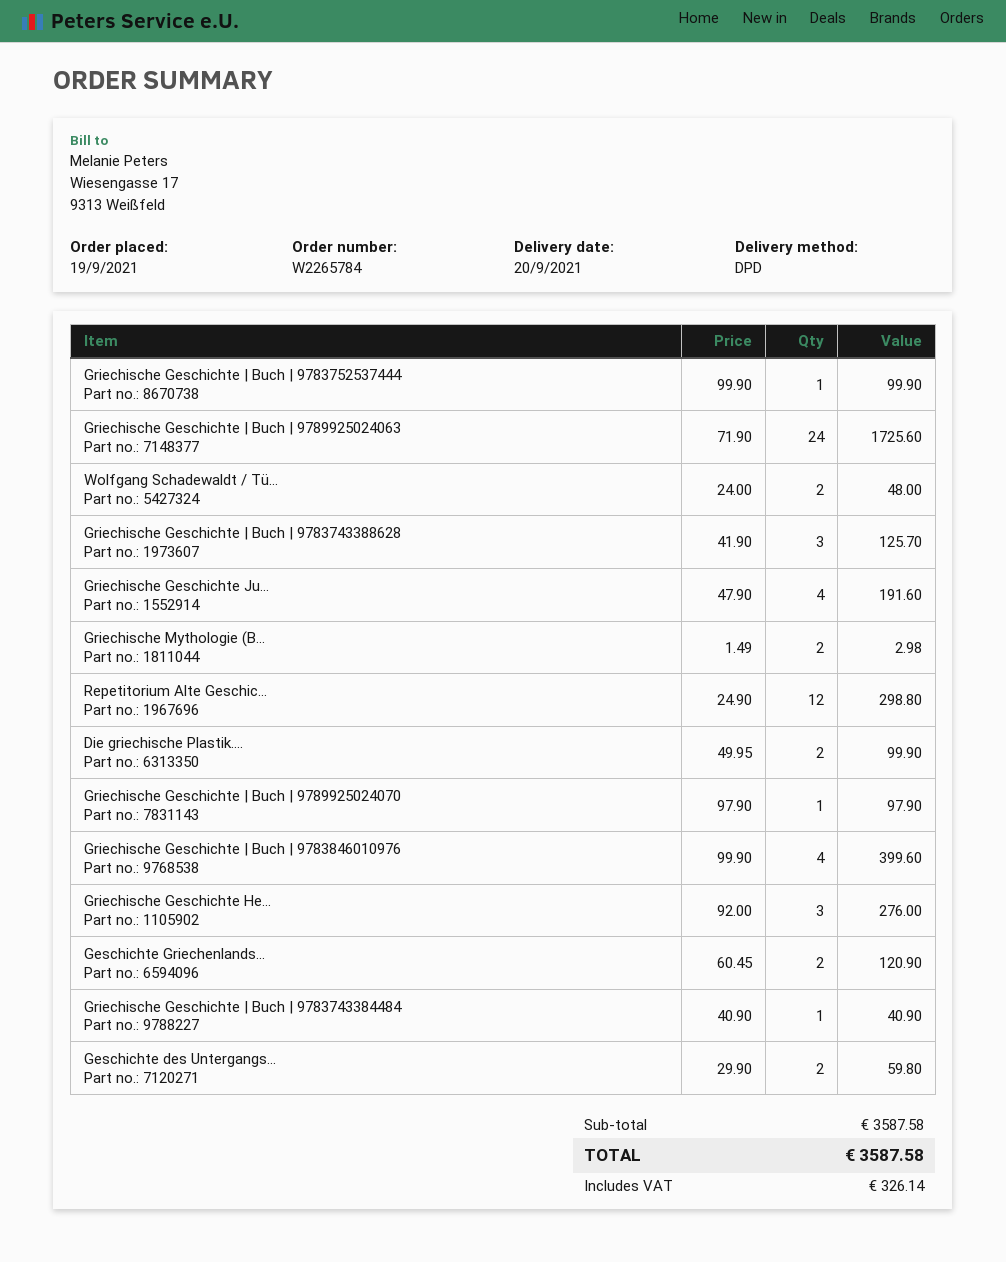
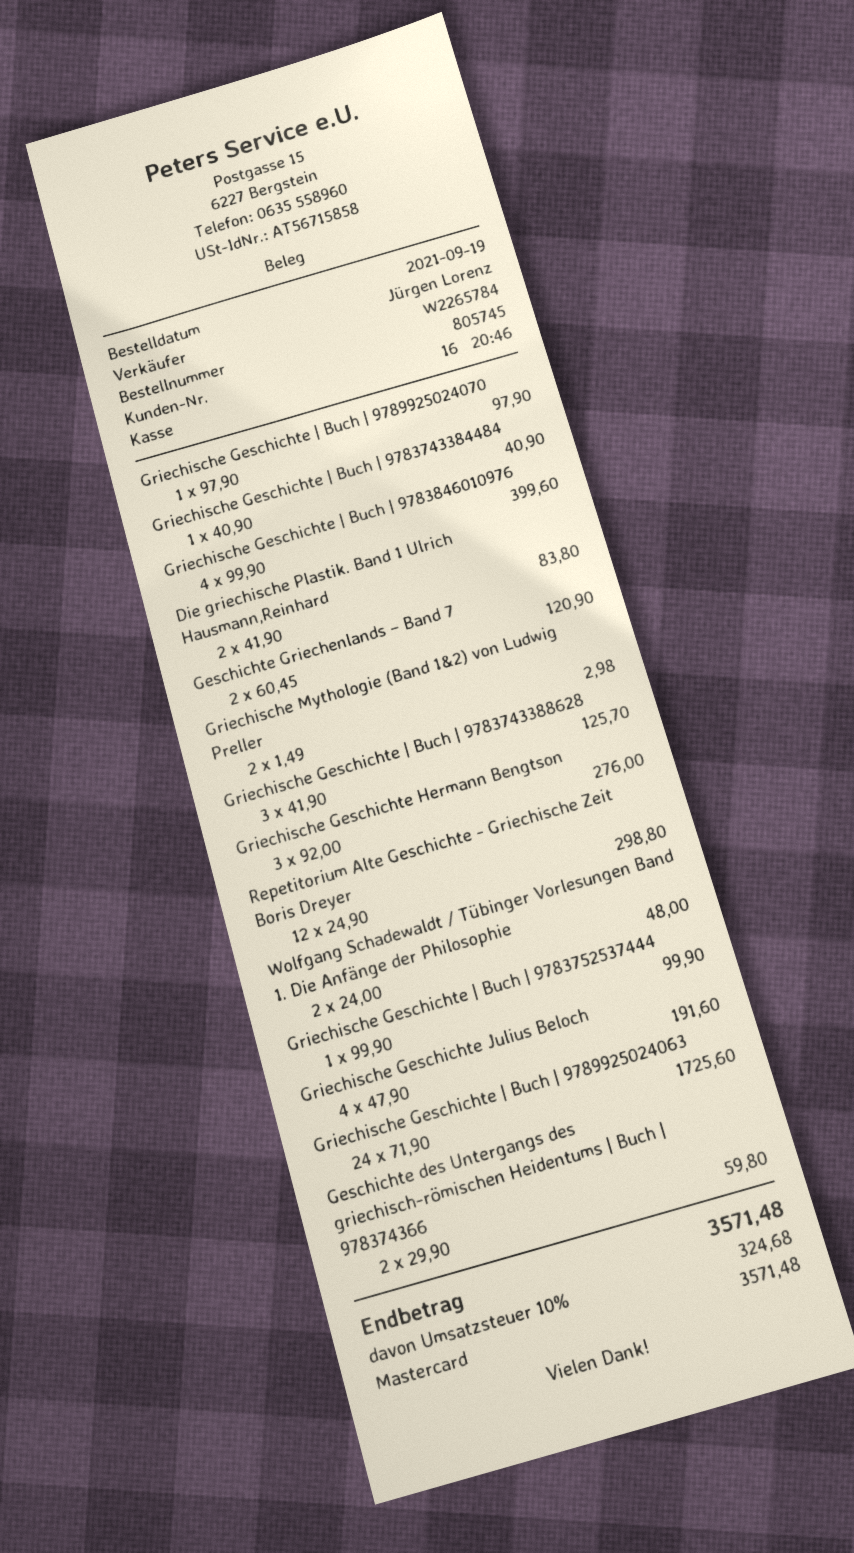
Die griechische Plastik....: 2 x 49.95 = 99.90 -> 2 x 41.90 = 83.80
tax: 326.14 -> 324.68
total: 3587.58 -> 3571.48

